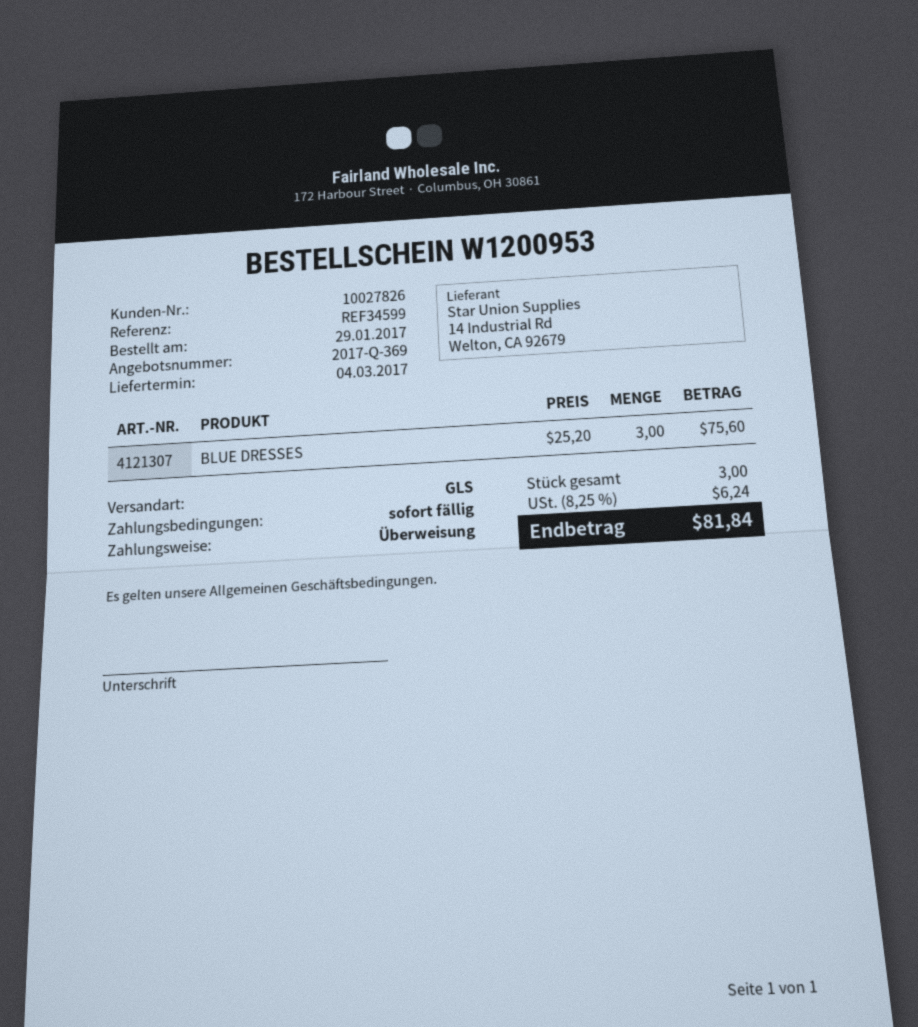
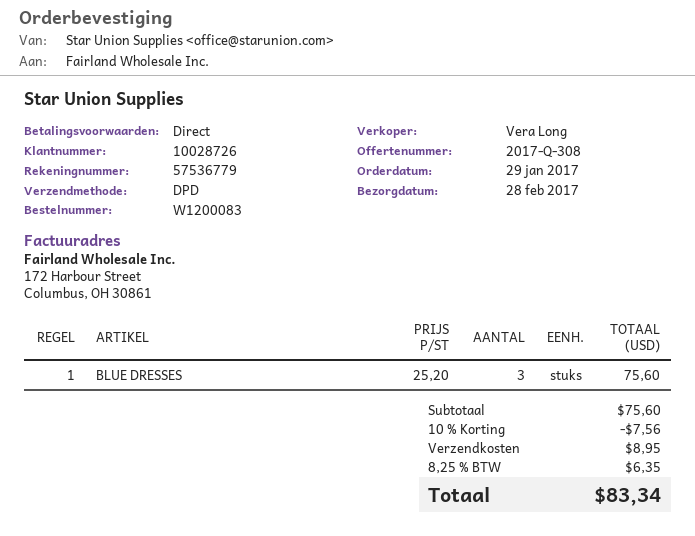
quote number: 2017-Q-369 -> 2017-Q-308
order number: W1200953 -> W1200083
delivery date: 2017-03-04 -> 2017-02-28
customer number: 10027826 -> 10028726
shipping method: GLS -> DPD
discount: none -> 10% = 7.56
shipping: none -> 8.95
tax: 8.25% = 6.24 -> 8.25% = 6.35
total: 81.84 -> 83.34

